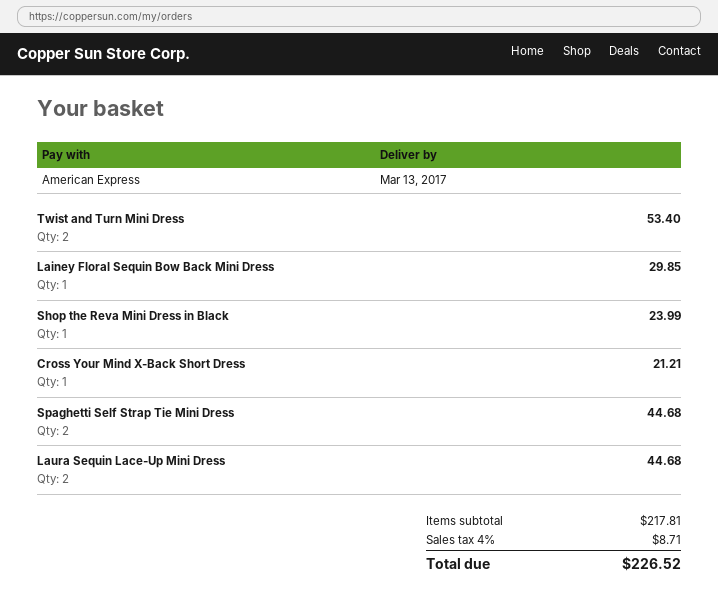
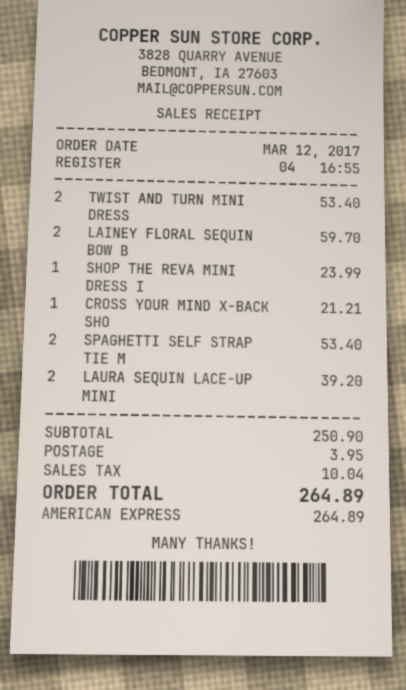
Lainey Floral Sequin Bow Back Mini Dress: 1 for 29.85 -> 2 for 59.70
Spaghetti Self Strap Tie Mini Dress: 2 for 44.68 -> 2 for 53.40
Laura Sequin Lace-Up Mini Dress: 2 for 44.68 -> 2 for 39.20
subtotal: 217.81 -> 250.90
shipping: none -> 3.95
tax: 8.71 -> 10.04
total: 226.52 -> 264.89

